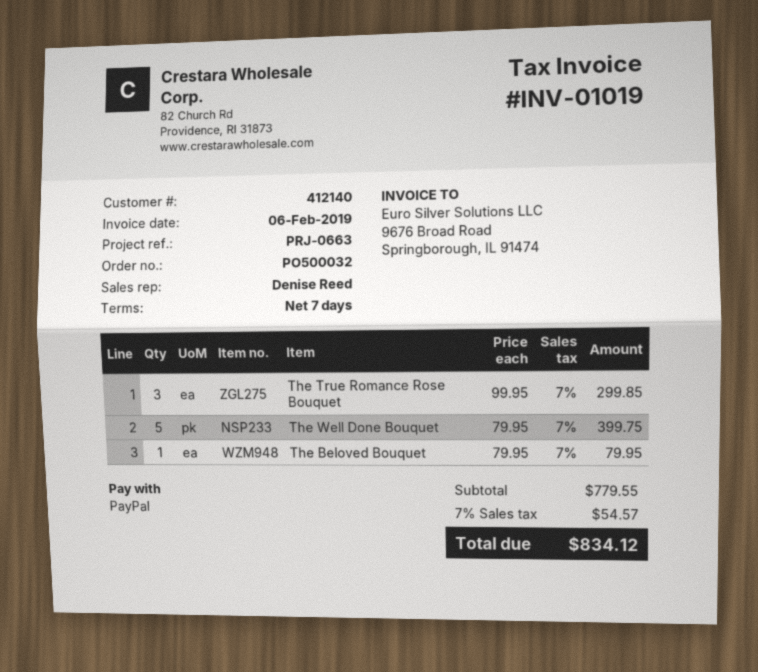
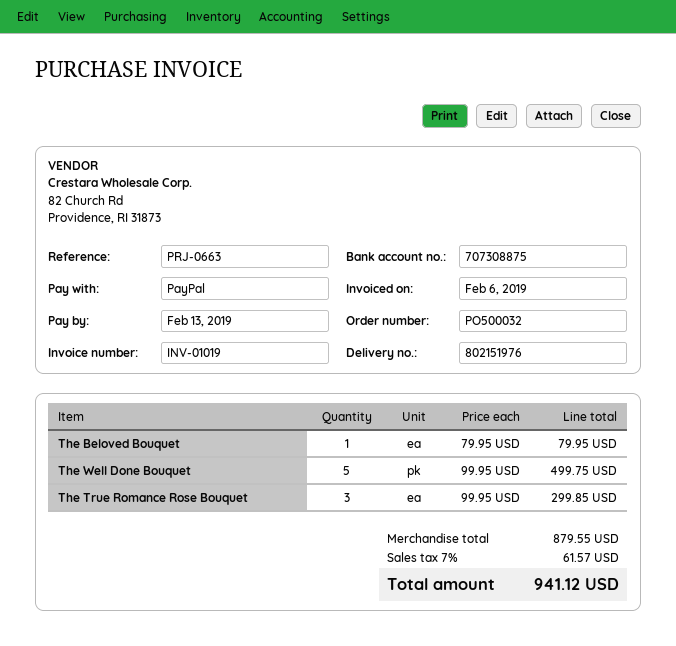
The Well Done Bouquet: 5 x 79.95 = 399.75 -> 5 x 99.95 = 499.75
subtotal: 779.55 -> 879.55
tax: 7% = 54.57 -> 7% = 61.57
total: 834.12 -> 941.12

